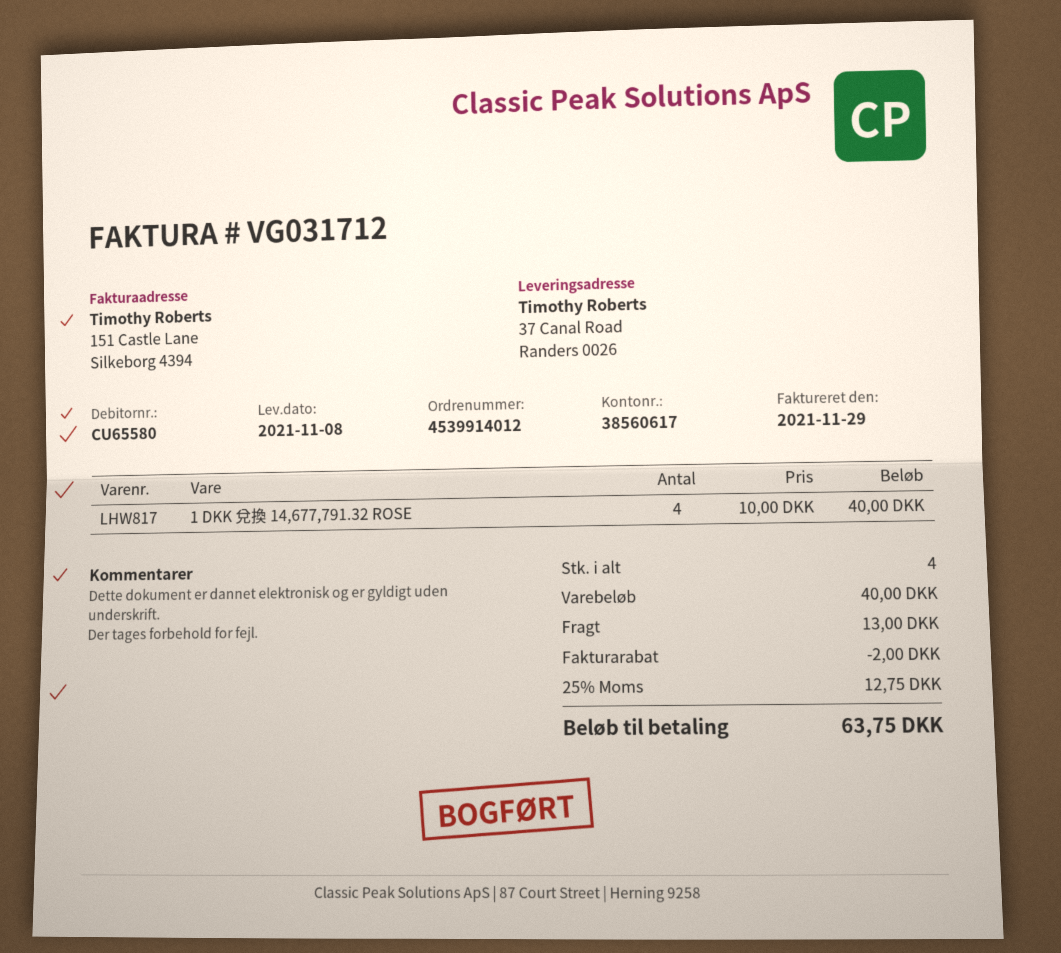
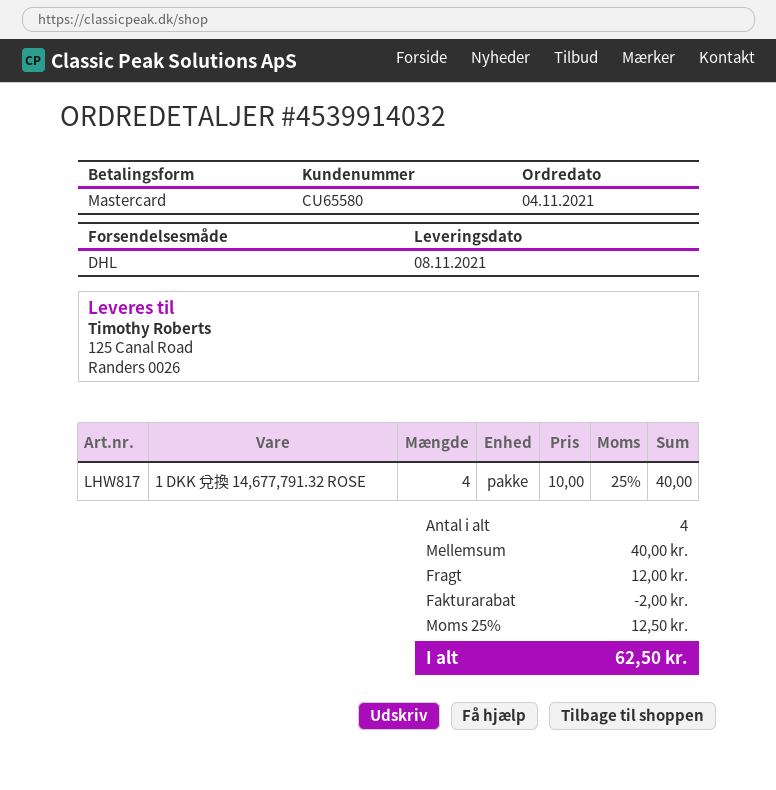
order number: 4539914012 -> 4539914032
ship to: 37 Canal Road, Randers 0026 -> 125 Canal Road, Randers 0026
shipping: 13.00 -> 12.00
tax: 25% = 12.75 -> 25% = 12.50
total: 63.75 -> 62.50

